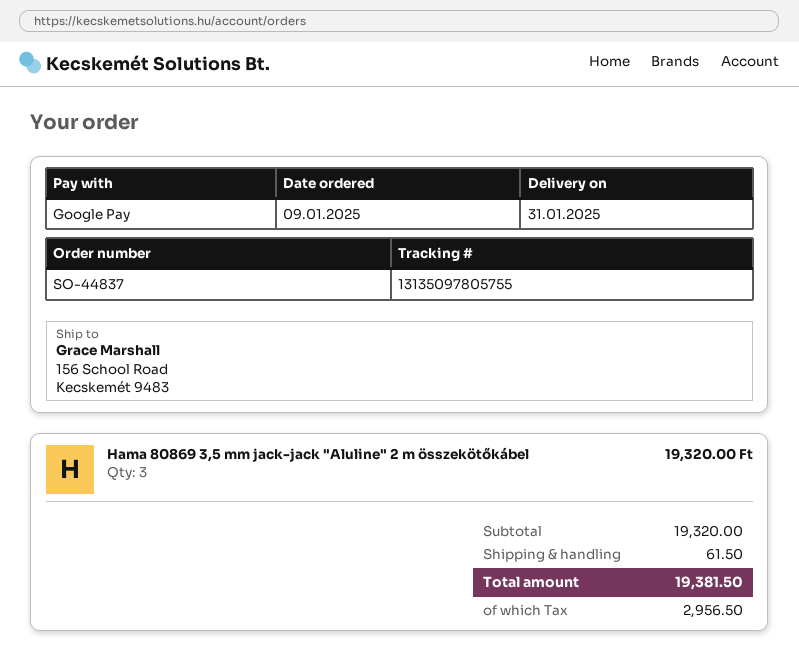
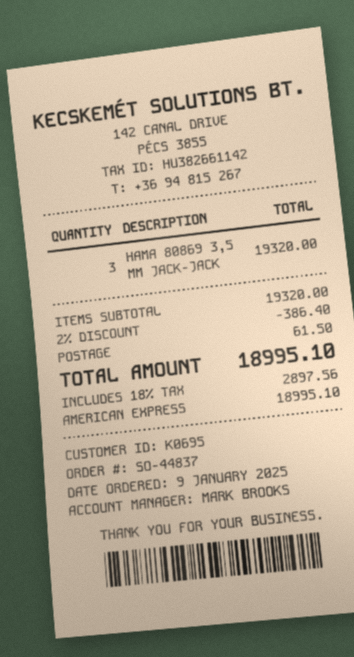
payment method: Google Pay -> American Express
discount: none -> 2% = 386.40
tax: 2956.50 -> 2897.56
total: 19381.50 -> 18995.10

